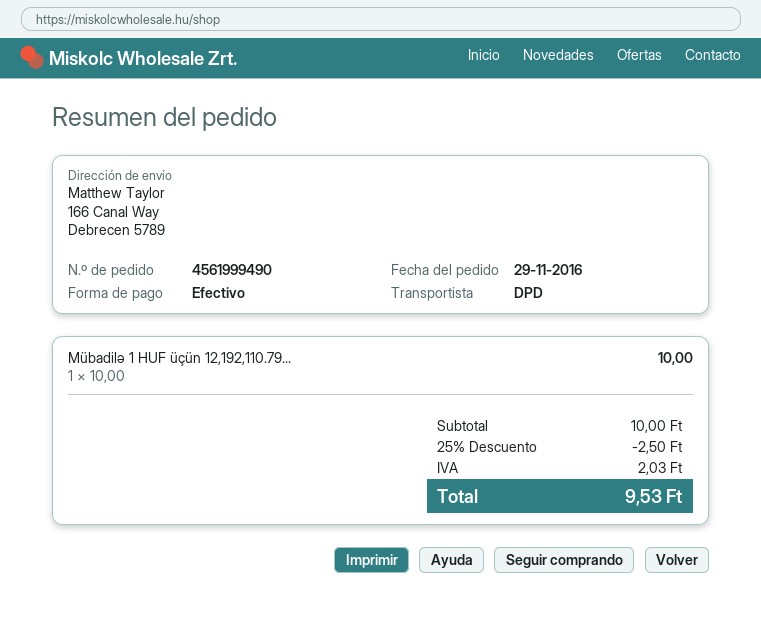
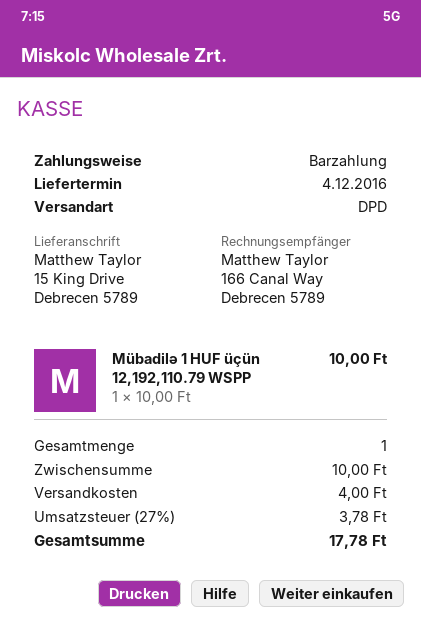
ship to: 166 Canal Way, Debrecen 5789 -> 15 King Drive, Debrecen 5789
discount: 25% = 2.50 -> none
shipping: none -> 4.00
tax: 2.03 -> 3.78
total: 9.53 -> 17.78

